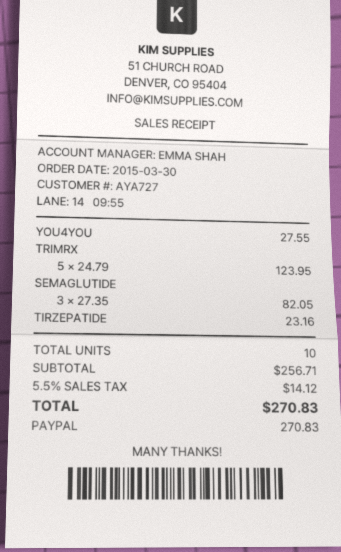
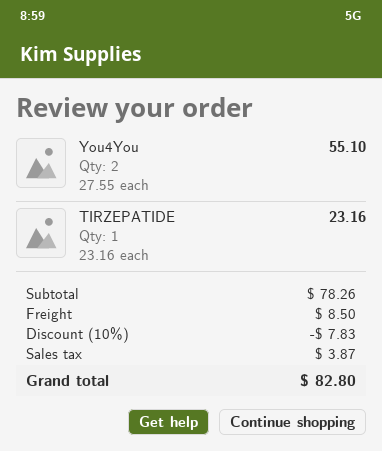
YOU4YOU: 1 x 27.55 = 27.55 -> 2 x 27.55 = 55.10
TRIMRX: 5 x 24.79 = 123.95 -> none
SEMAGLUTIDE: 3 x 27.35 = 82.05 -> none
subtotal: 256.71 -> 78.26
discount: none -> 10% = 7.83
shipping: none -> 8.50
tax: 14.12 -> 3.87
total: 270.83 -> 82.80

